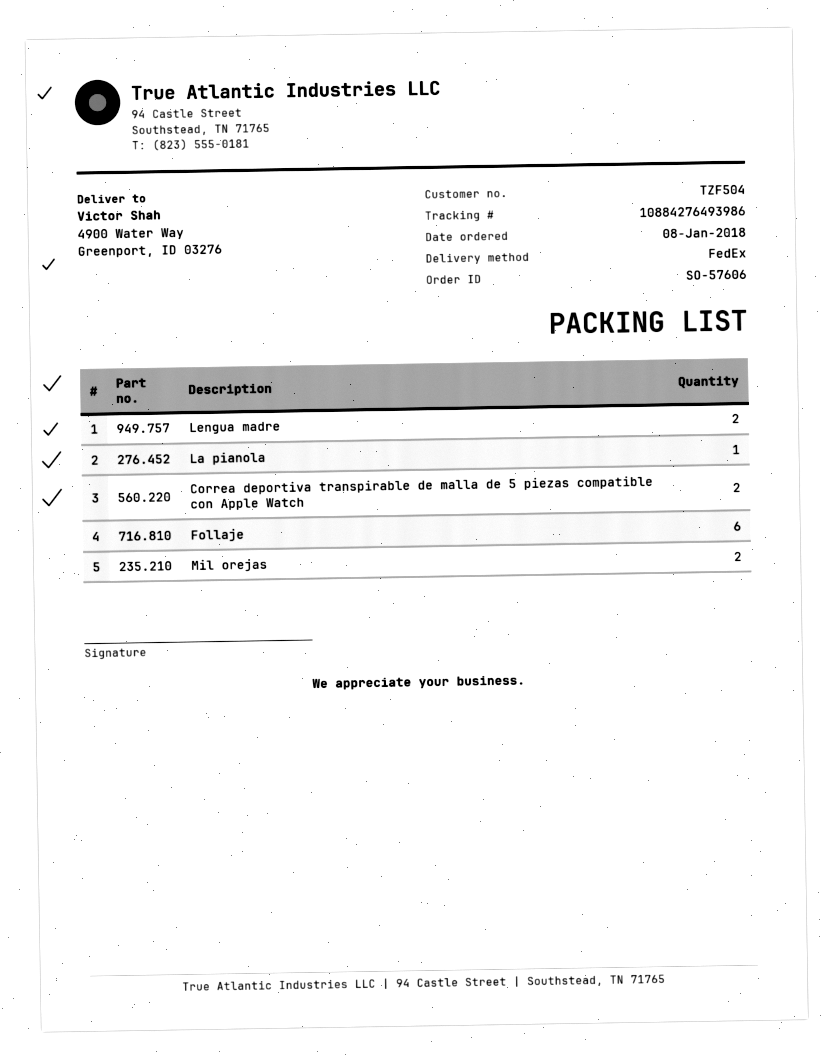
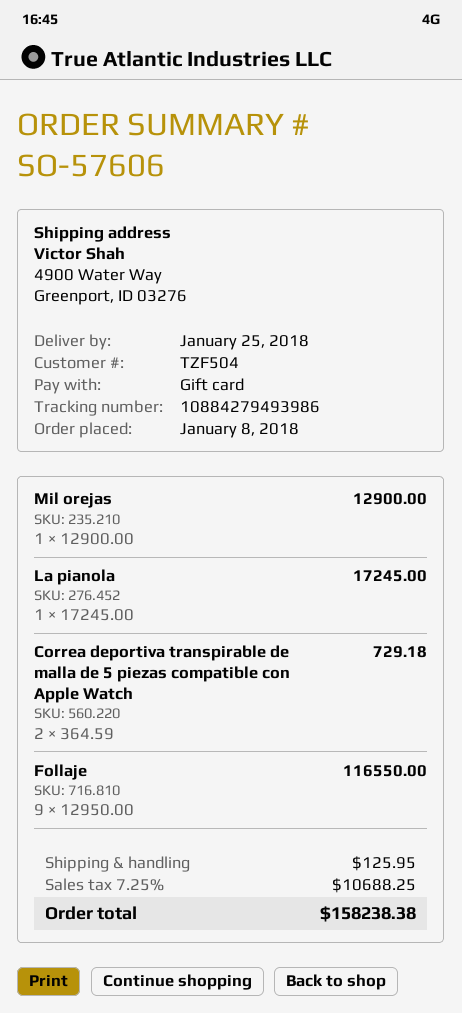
tracking number: 10884276493986 -> 10884279493986
Lengua madre: 2 -> none
Follaje: 6 -> 9
Mil orejas: 2 -> 1

